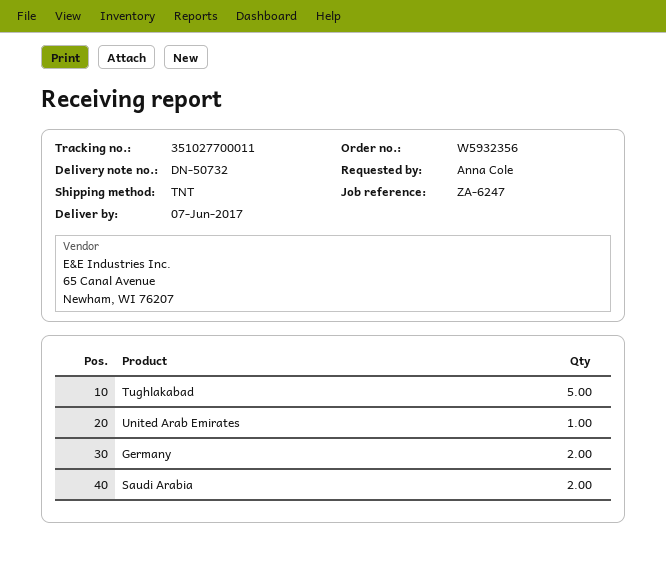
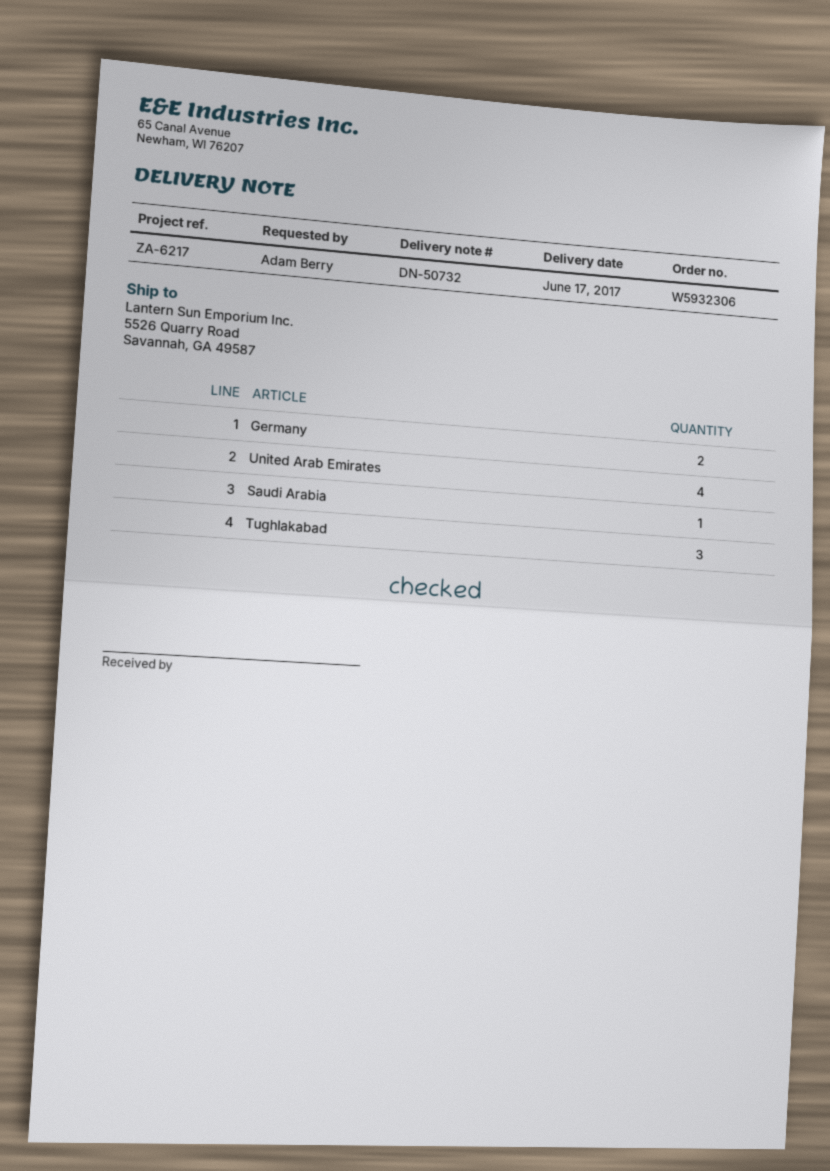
order number: W5932356 -> W5932306
delivery date: 2017-06-07 -> 2017-06-17
reference: ZA-6247 -> ZA-6217
ordered by: Anna Cole -> Adam Berry
Tughlakabad: 5 -> 3
United Arab Emirates: 1 -> 4
Saudi Arabia: 2 -> 1

